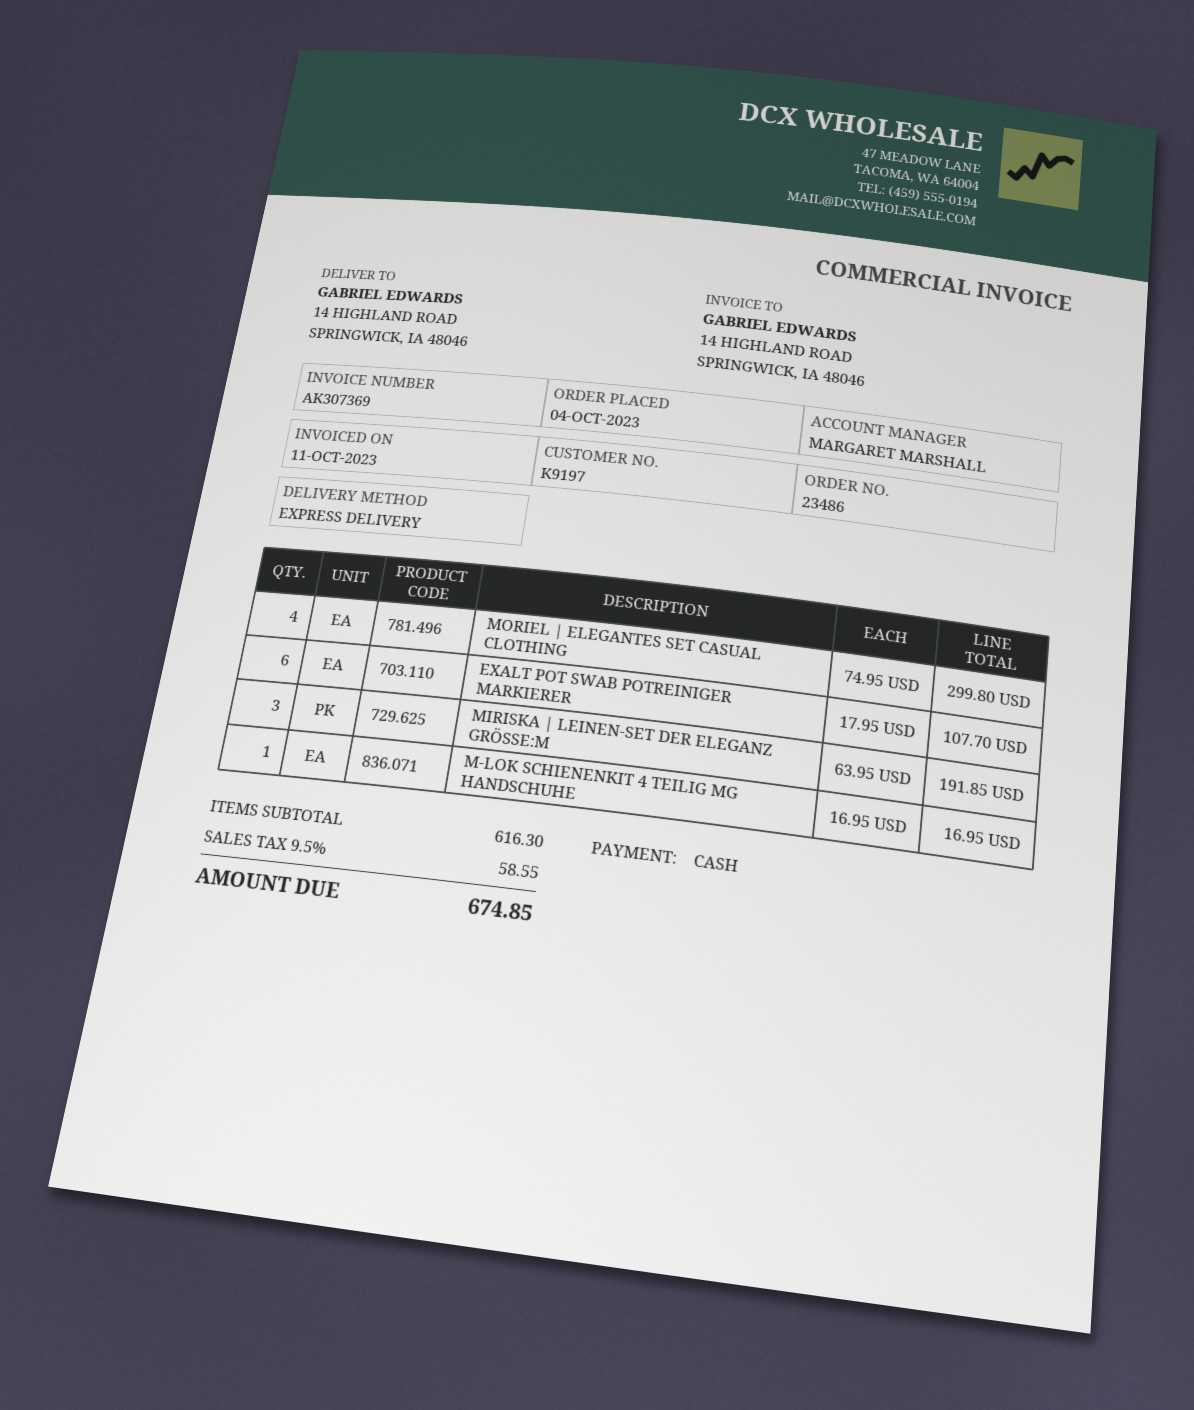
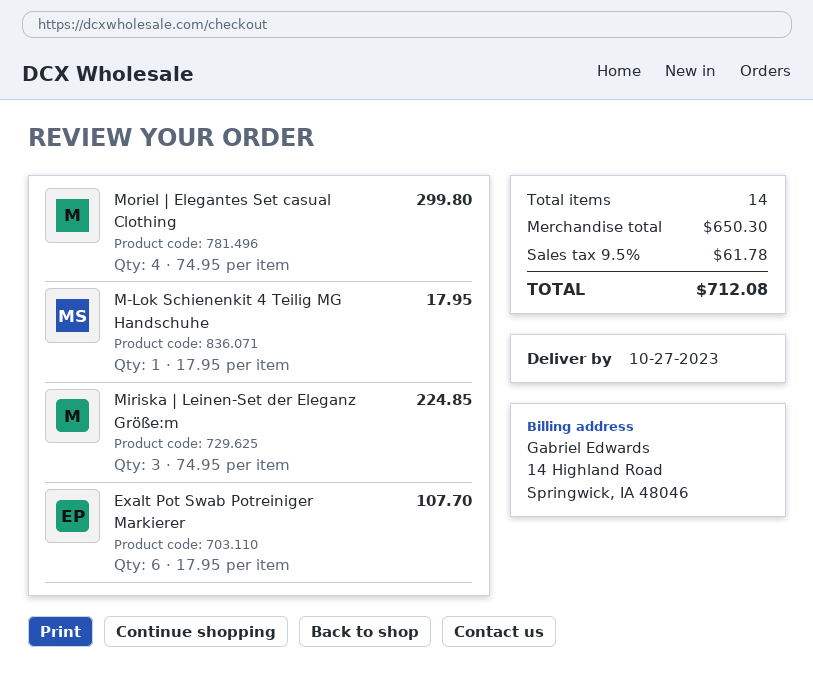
MIRISKA | LEINEN-SET DER ELEGANZ GRÖSSE:M: 3 x 63.95 = 191.85 -> 3 x 74.95 = 224.85
M-LOK SCHIENENKIT 4 TEILIG MG HANDSCHUHE: 1 x 16.95 = 16.95 -> 1 x 17.95 = 17.95
subtotal: 616.30 -> 650.30
tax: 9.5% = 58.55 -> 9.5% = 61.78
total: 674.85 -> 712.08

